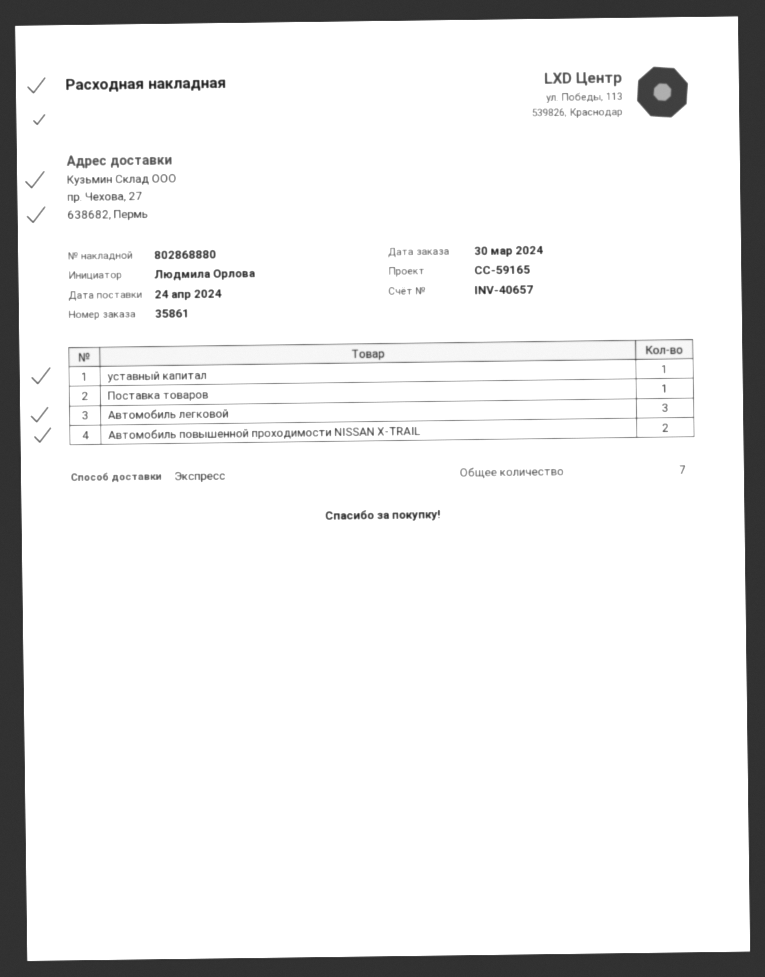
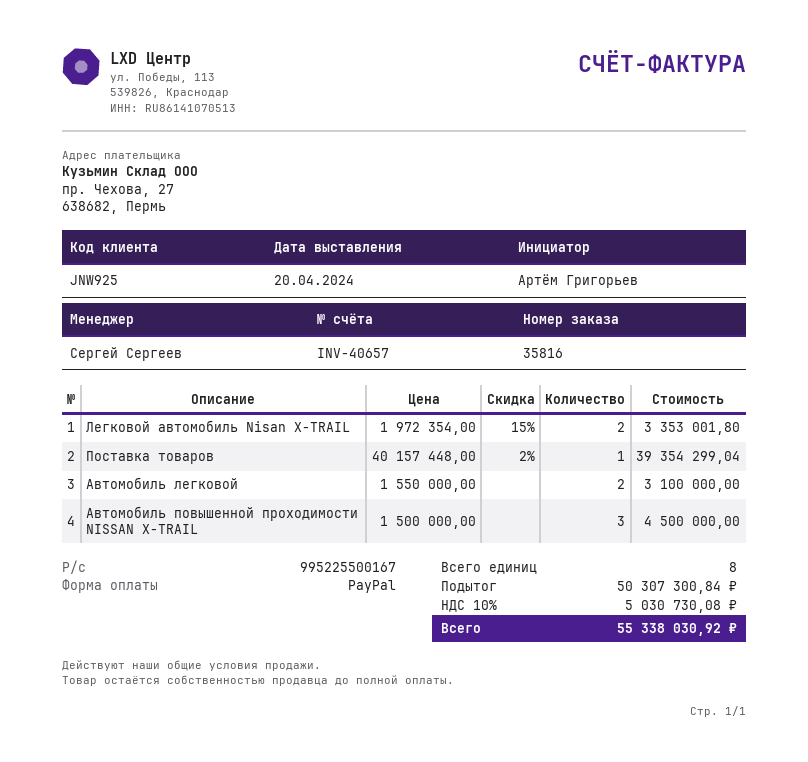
order number: 35861 -> 35816
ordered by: Людмила Орлова -> Артём Григорьев
уставный капитал: 1 -> none
Автомобиль легковой: 3 -> 2
Автомобиль повышенной проходимости NISSAN X-TRAIL: 2 -> 3
Легковой автомобиль Nisan X-TRAIL: none -> 2
total quantity: 7 -> 8

